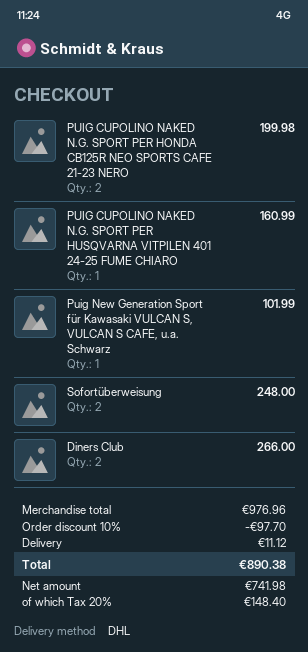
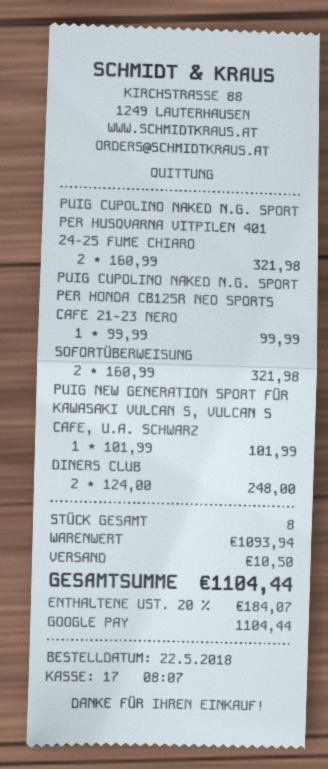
PUIG CUPOLINO NAKED N.G. SPORT PER HONDA CB125R NEO SPORTS CAFE 21-23 NERO: 2 for 199.98 -> 1 for 99.99
PUIG CUPOLINO NAKED N.G. SPORT PER HUSQVARNA VITPILEN 401 24-25 FUME CHIARO: 1 for 160.99 -> 2 for 321.98
Sofortüberweisung: 2 for 248.00 -> 2 for 321.98
Diners Club: 2 for 266.00 -> 2 for 248.00
subtotal: 976.96 -> 1093.94
discount: 10% = 97.70 -> none
shipping: 11.12 -> 10.50
tax: 20% = 148.40 -> 20% = 184.07
total: 890.38 -> 1104.44

